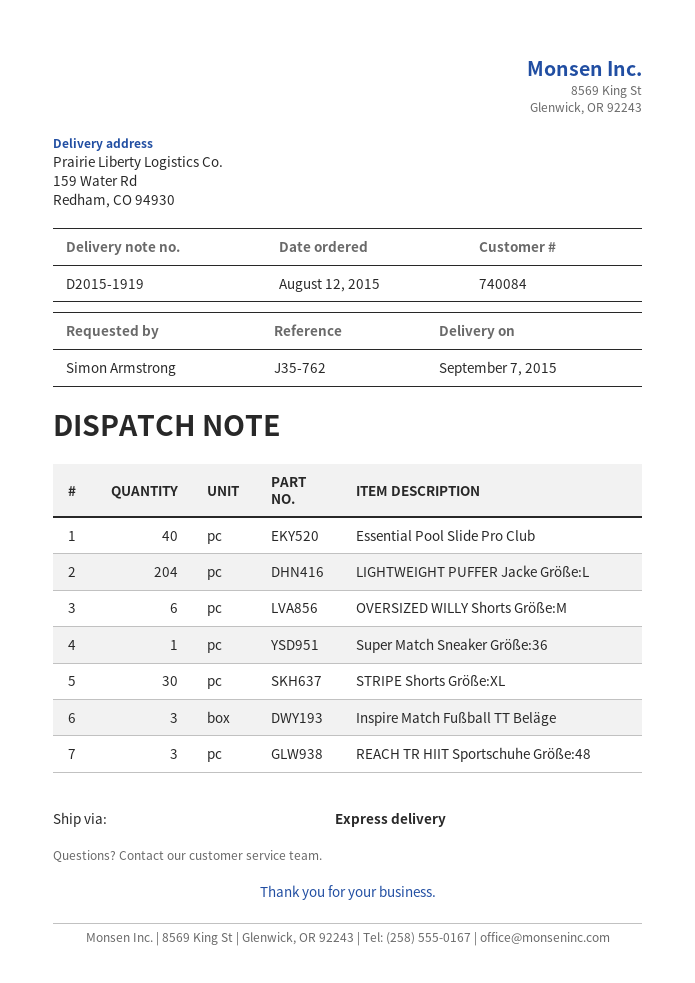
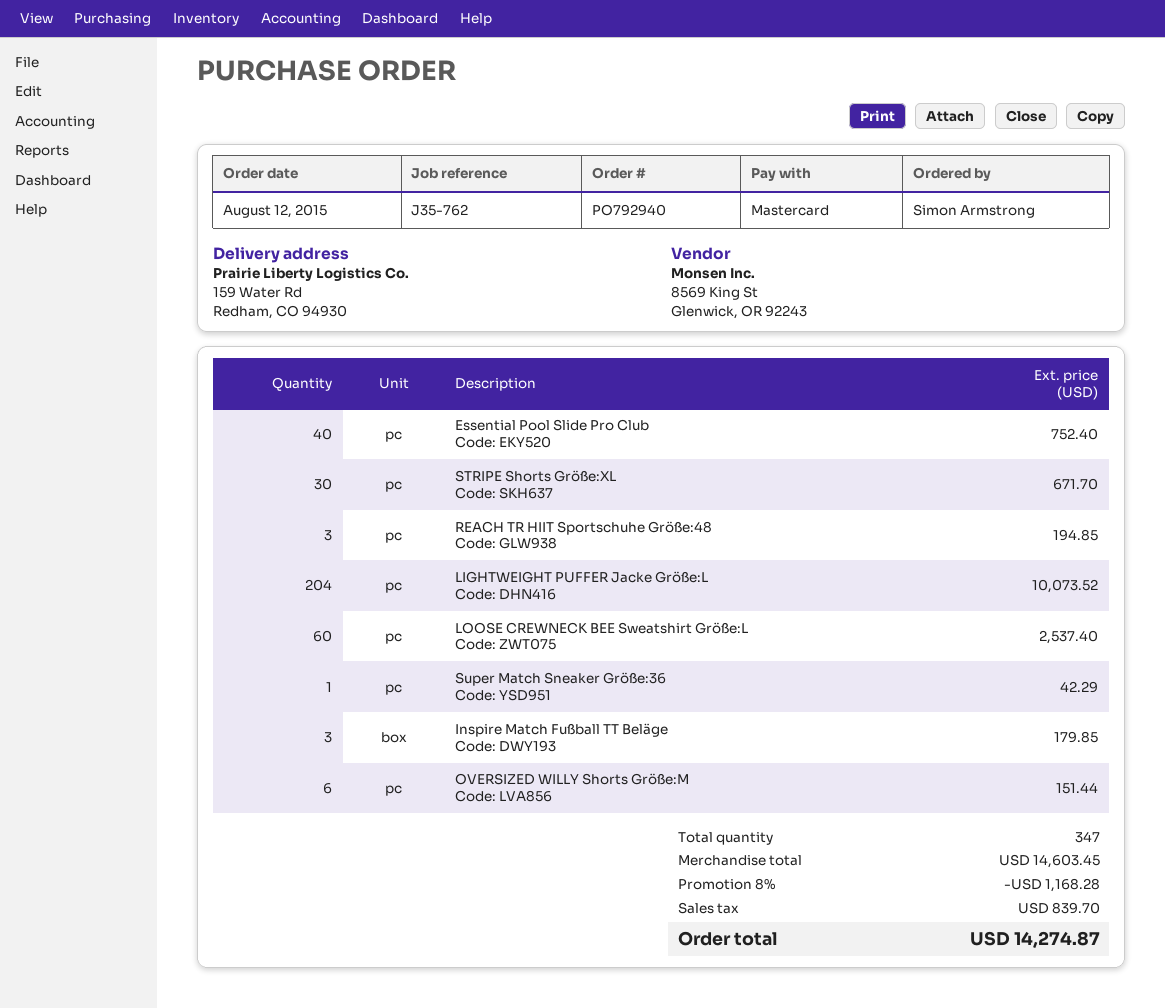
LOOSE CREWNECK BEE Sweatshirt Größe:L: none -> 60

